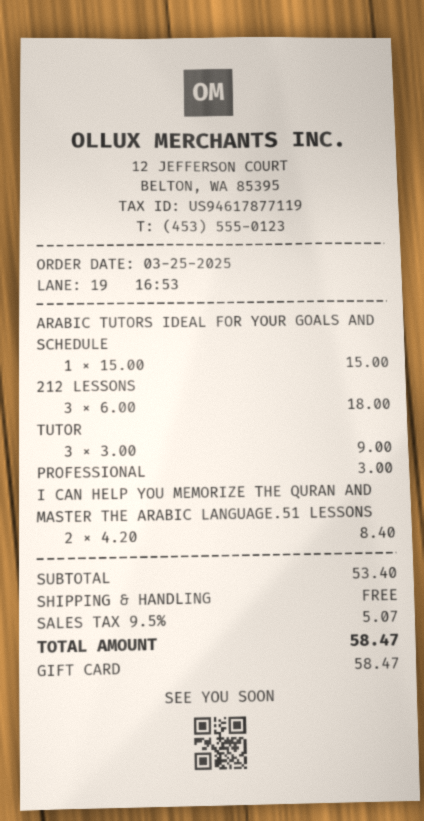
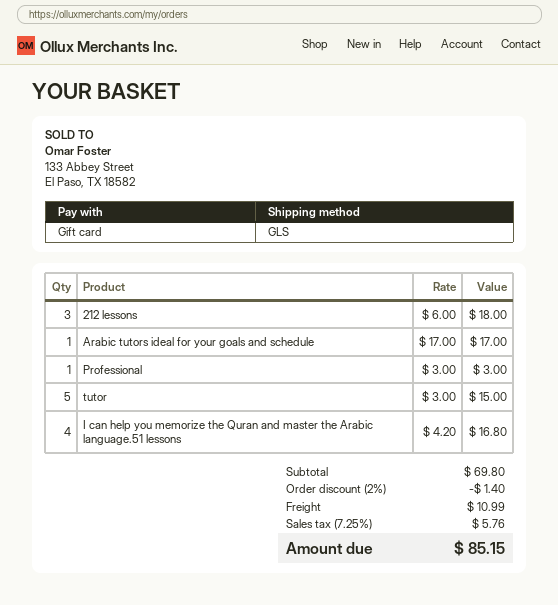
ARABIC TUTORS IDEAL FOR YOUR GOALS AND SCHEDULE: 1 x 15.00 = 15.00 -> 1 x 17.00 = 17.00
TUTOR: 3 x 3.00 = 9.00 -> 5 x 3.00 = 15.00
I CAN HELP YOU MEMORIZE THE QURAN AND MASTER THE ARABIC LANGUAGE.51 LESSONS: 2 x 4.20 = 8.40 -> 4 x 4.20 = 16.80
subtotal: 53.40 -> 69.80
discount: none -> 2% = 1.40
shipping: 0.00 -> 10.99
tax: 9.5% = 5.07 -> 7.25% = 5.76
total: 58.47 -> 85.15

